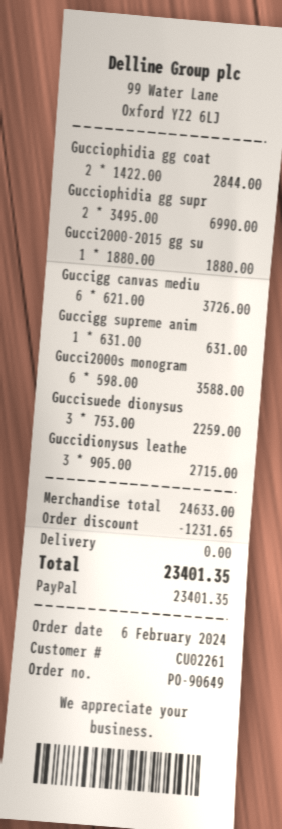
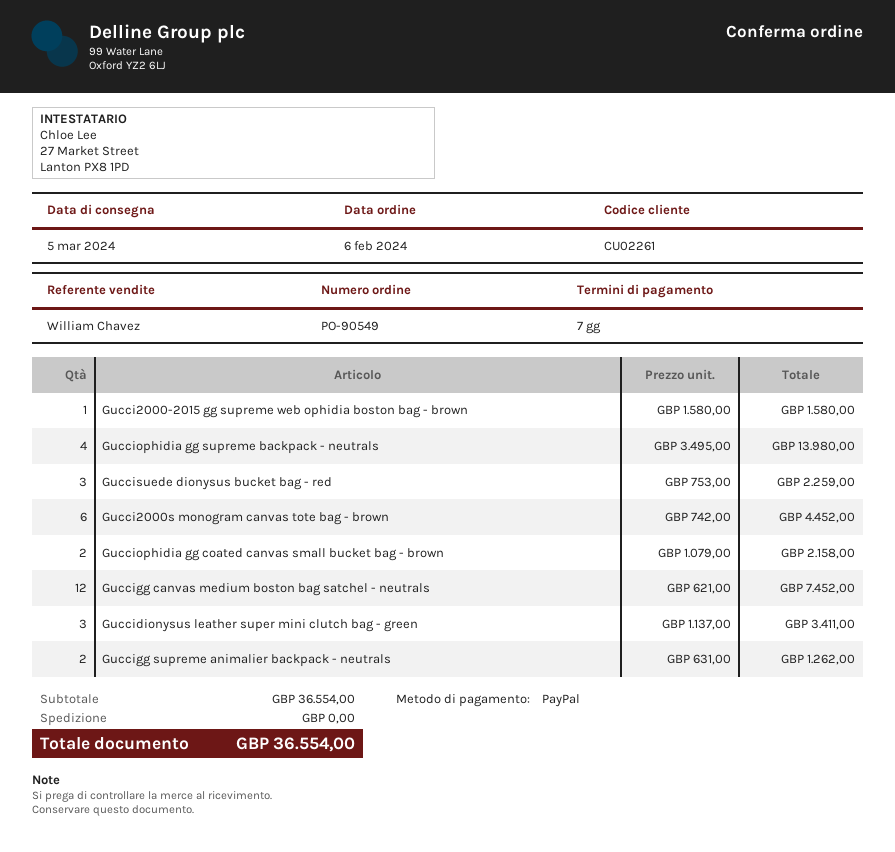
order number: PO-90649 -> PO-90549
Gucciophidia gg coat: 2 x 1422.00 = 2844.00 -> 2 x 1079.00 = 2158.00
Gucciophidia gg supr: 2 x 3495.00 = 6990.00 -> 4 x 3495.00 = 13980.00
Gucci2000-2015 gg su: 1 x 1880.00 = 1880.00 -> 1 x 1580.00 = 1580.00
Guccigg canvas mediu: 6 x 621.00 = 3726.00 -> 12 x 621.00 = 7452.00
Guccigg supreme anim: 1 x 631.00 = 631.00 -> 2 x 631.00 = 1262.00
Gucci2000s monogram: 6 x 598.00 = 3588.00 -> 6 x 742.00 = 4452.00
Guccidionysus leathe: 3 x 905.00 = 2715.00 -> 3 x 1137.00 = 3411.00
subtotal: 24633.00 -> 36554.00
discount: 1231.65 -> none
total: 23401.35 -> 36554.00

